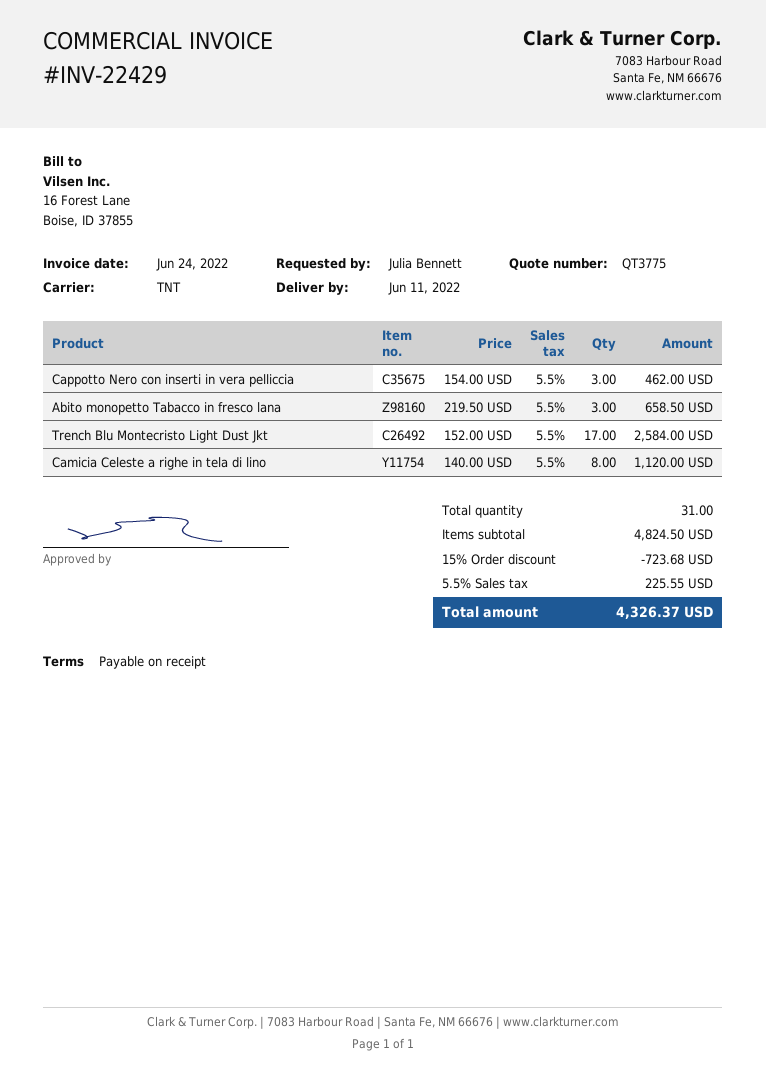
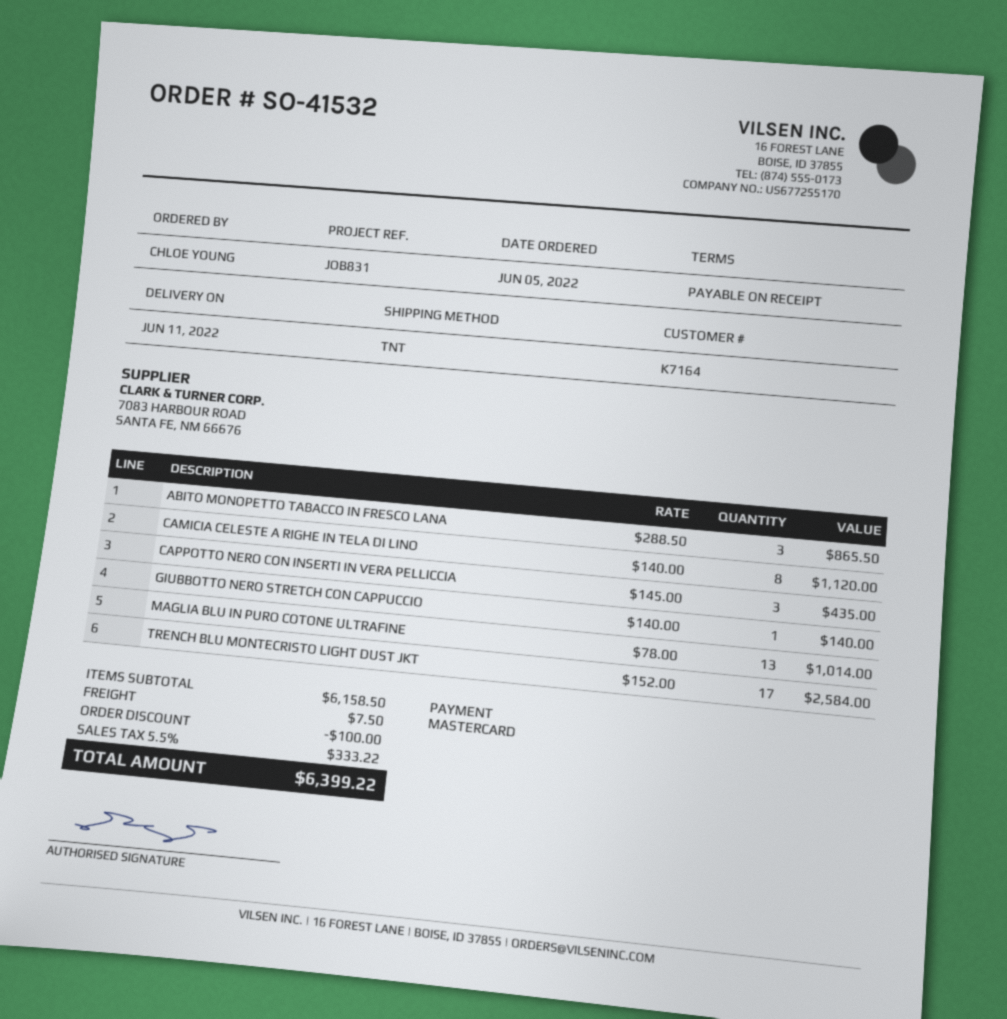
ordered by: Julia Bennett -> CHLOE YOUNG
Cappotto Nero con inserti in vera pelliccia: 3 x 154.00 = 462.00 -> 3 x 145.00 = 435.00
Abito monopetto Tabacco in fresco lana: 3 x 219.50 = 658.50 -> 3 x 288.50 = 865.50
GIUBBOTTO NERO STRETCH CON CAPPUCCIO: none -> 1 x 140.00 = 140.00
MAGLIA BLU IN PURO COTONE ULTRAFINE: none -> 13 x 78.00 = 1014.00
subtotal: 4824.50 -> 6158.50
discount: 723.68 -> 100.00
shipping: none -> 7.50
tax: 5.5% = 225.55 -> 5.5% = 333.22
total: 4326.37 -> 6399.22

